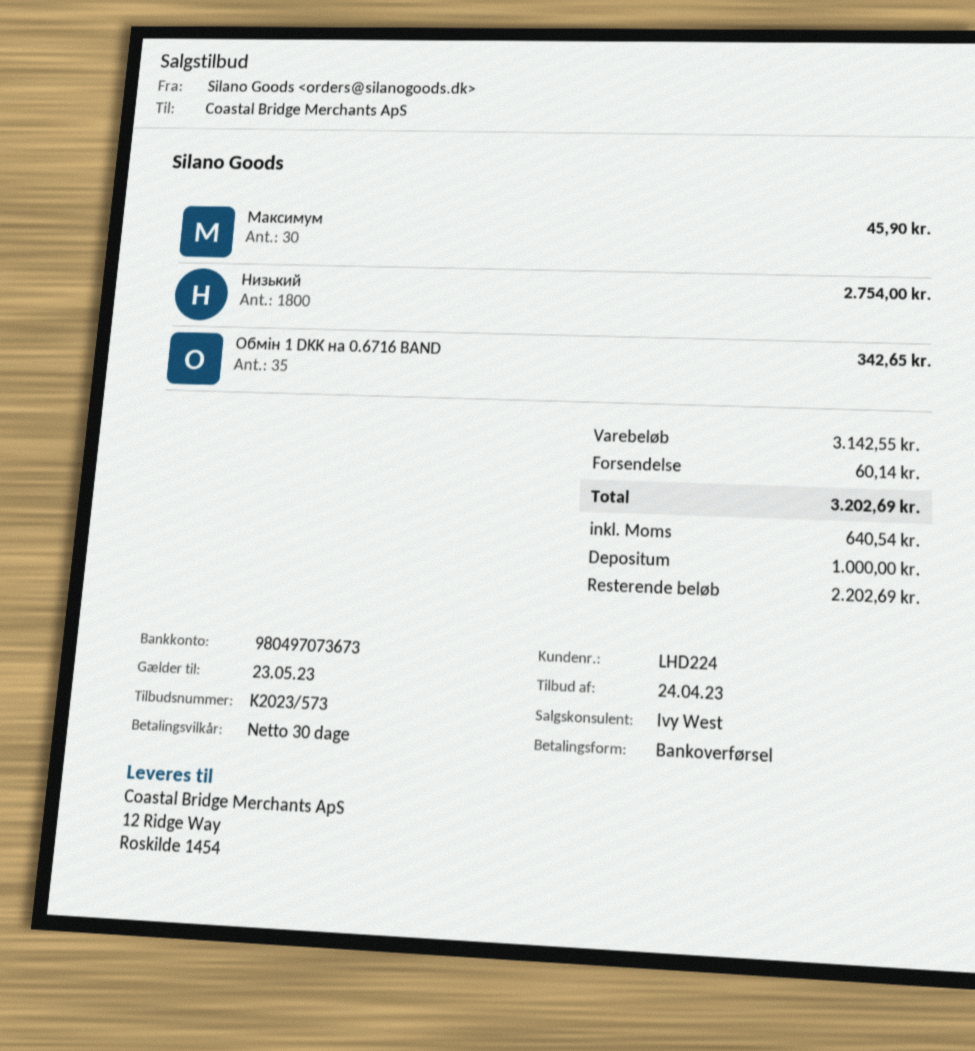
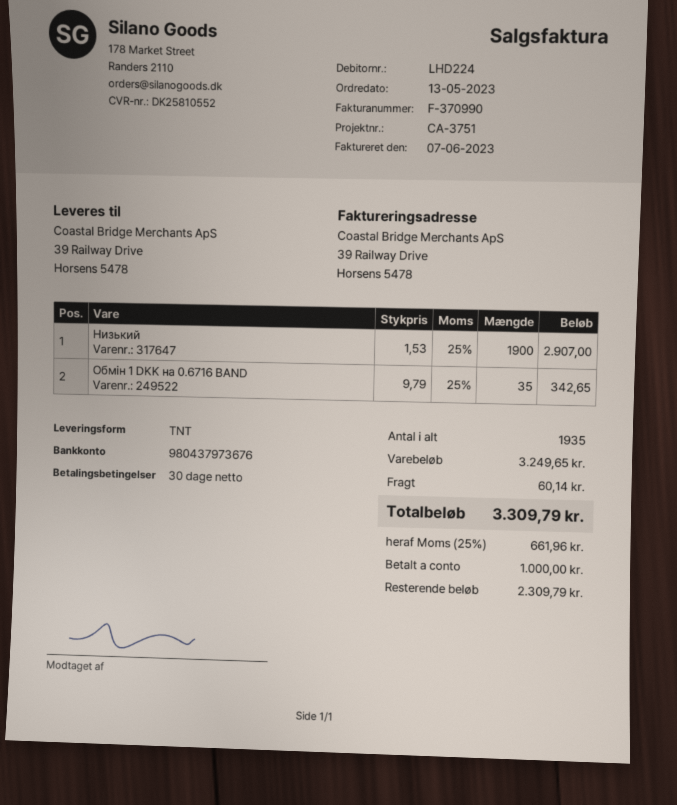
bank account: 980497073673 -> 980437973676
ship to: 12 Ridge Way, Roskilde 1454 -> 39 Railway Drive, Horsens 5478
Максимум: 30 for 45.90 -> none
Низький: 1800 for 2754.00 -> 1900 for 2907.00
subtotal: 3142.55 -> 3249.65
tax: 640.54 -> 661.96
total: 3202.69 -> 3309.79
balance: 2202.69 -> 2309.79

